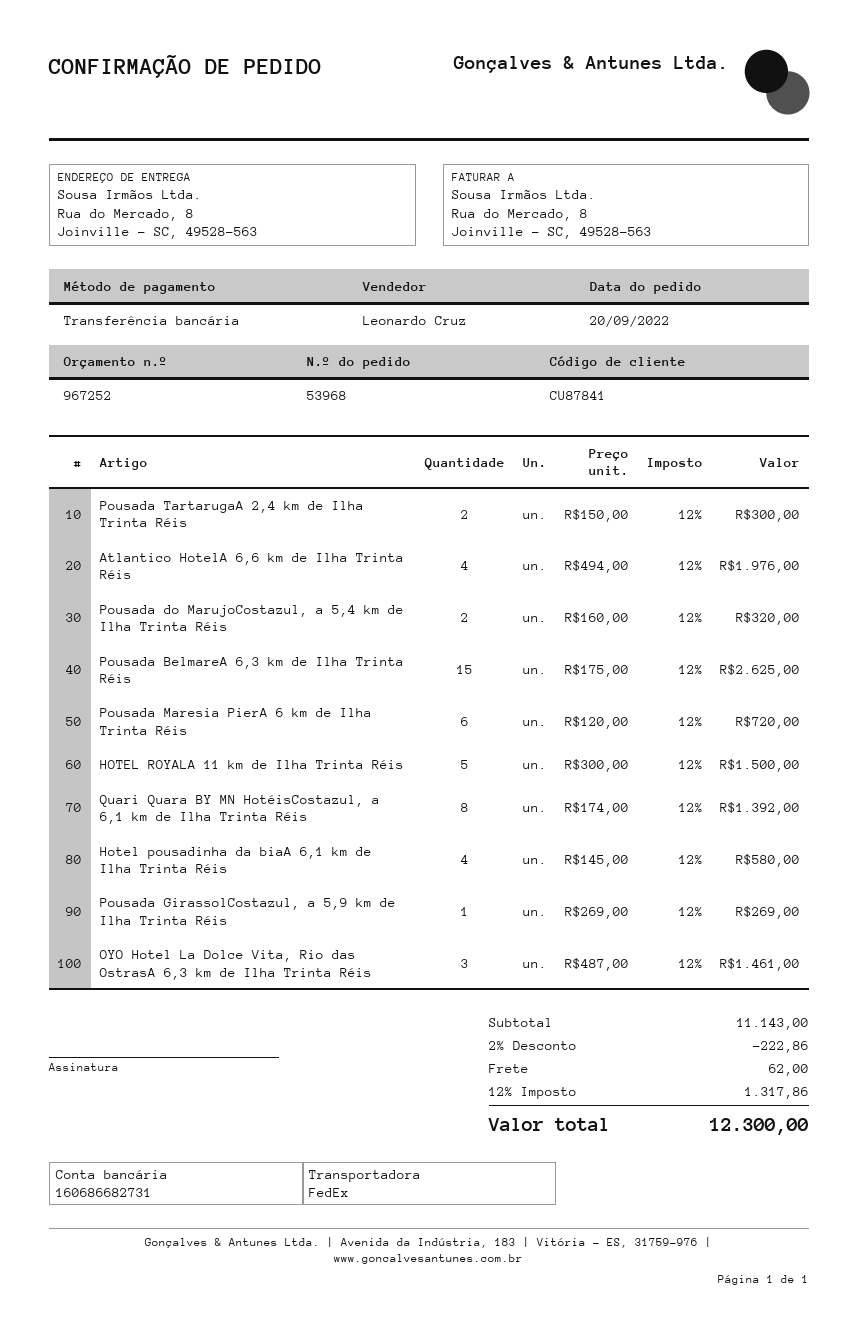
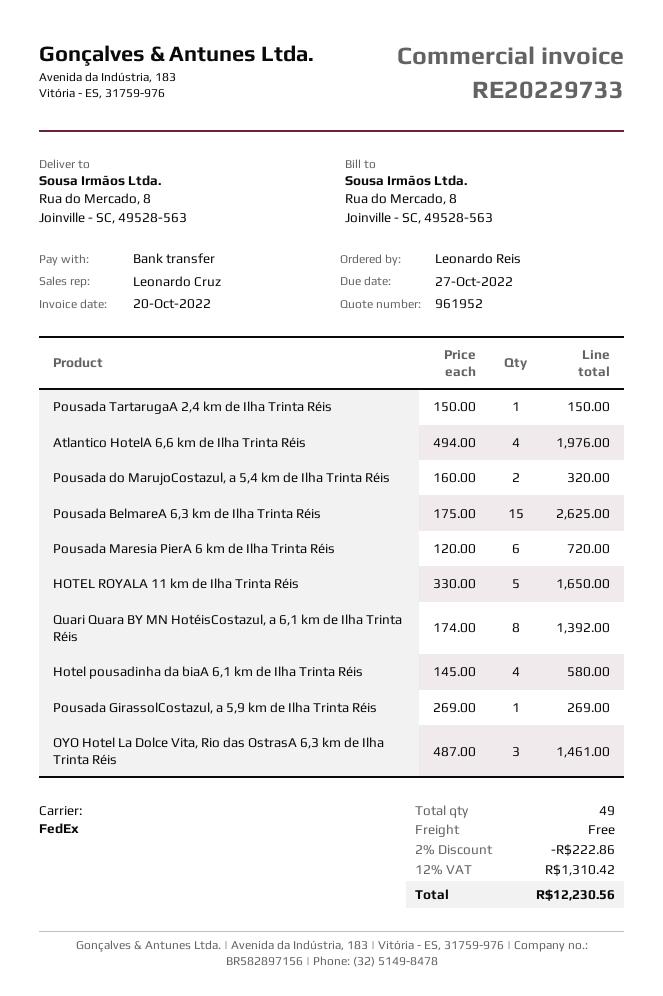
quote number: 967252 -> 961952
Pousada TartarugaA 2,4 km de Ilha Trinta Réis: 2 x 150.00 = 300.00 -> 1 x 150.00 = 150.00
HOTEL ROYALA 11 km de Ilha Trinta Réis: 5 x 300.00 = 1500.00 -> 5 x 330.00 = 1650.00
shipping: 62.00 -> 0.00
tax: 12% = 1317.86 -> 12% = 1310.42
total: 12300.00 -> 12230.56

